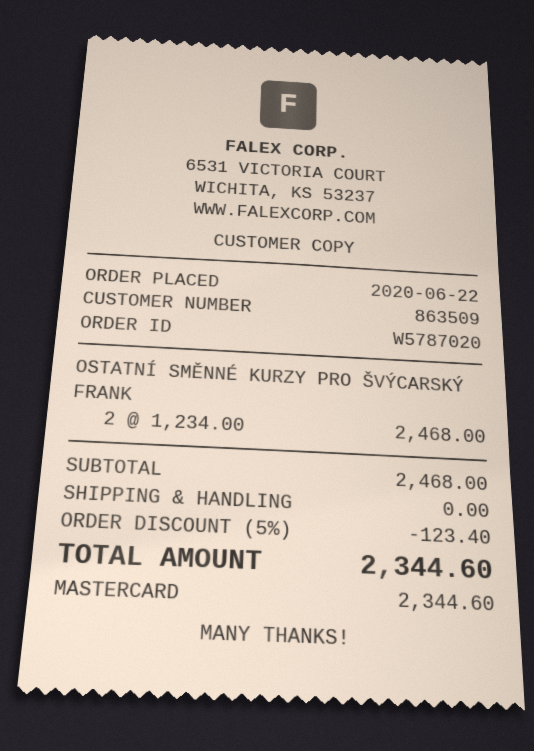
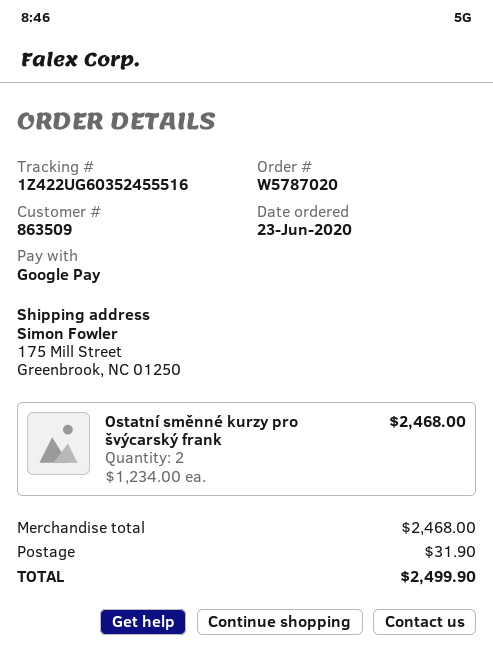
order date: 2020-06-22 -> 2020-06-23
payment method: Mastercard -> Google Pay
discount: 5% = 123.40 -> none
shipping: 0.00 -> 31.90
total: 2344.60 -> 2499.90

